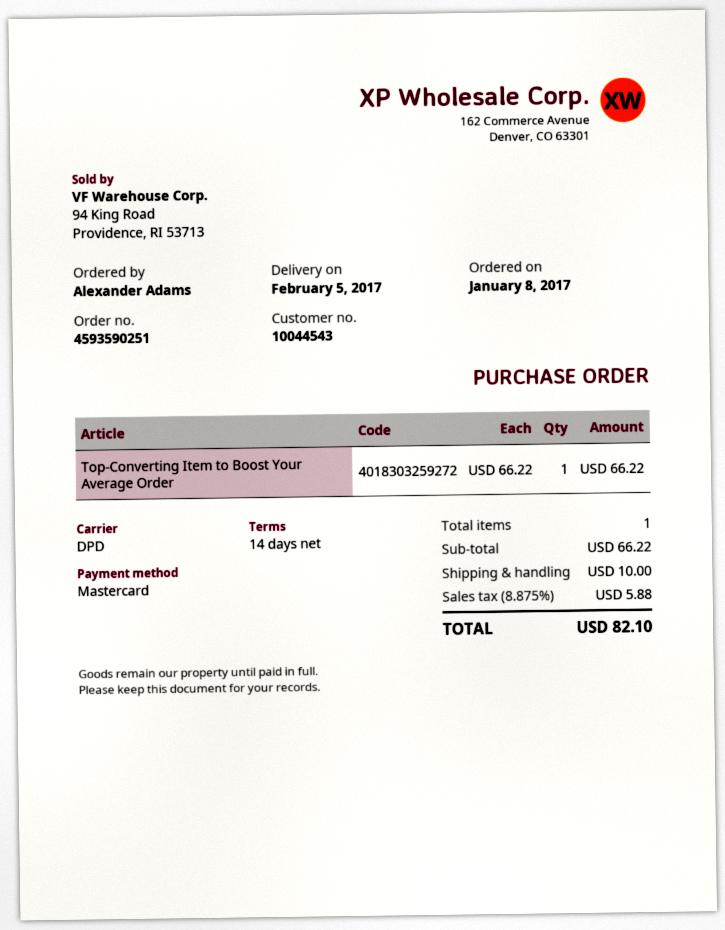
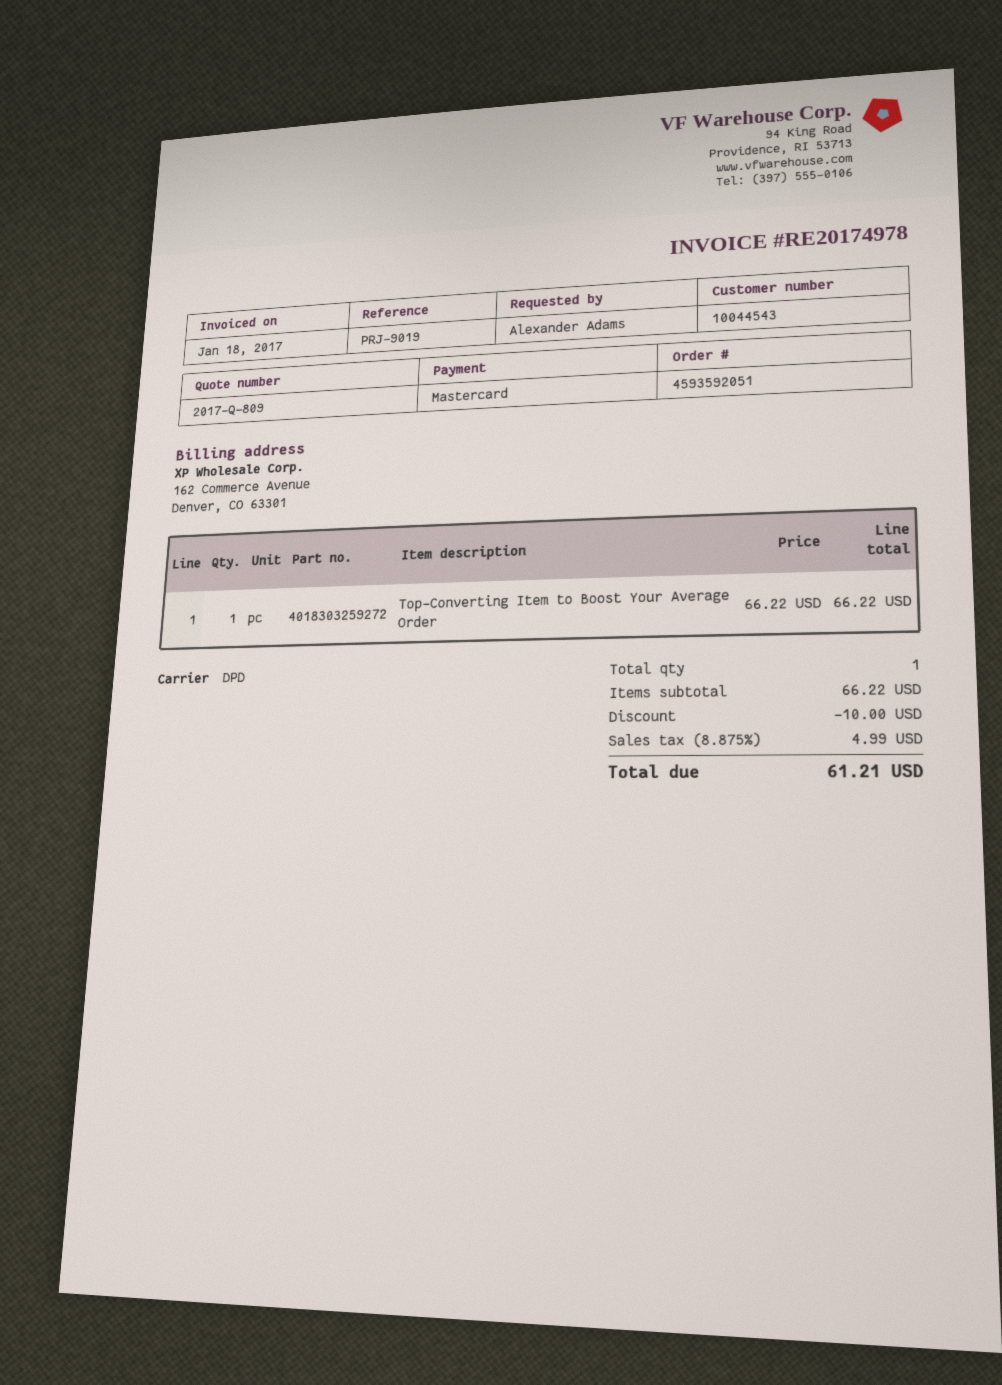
order number: 4593590251 -> 4593592051
discount: none -> 10.00
shipping: 10.00 -> none
tax: 8.875% = 5.88 -> 8.875% = 4.99
total: 82.10 -> 61.21

